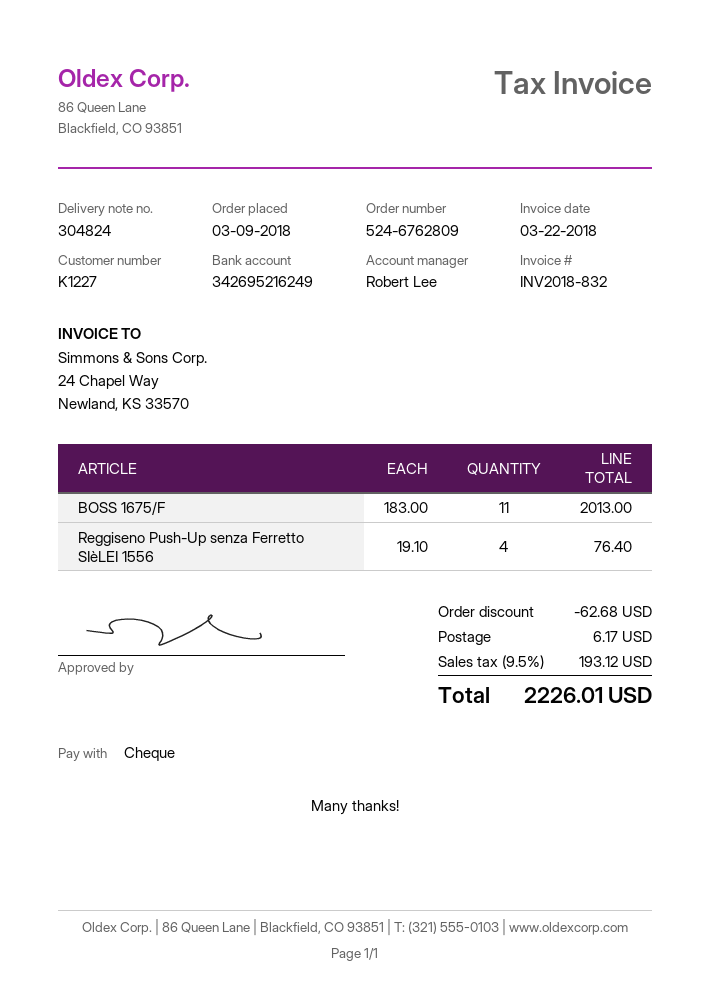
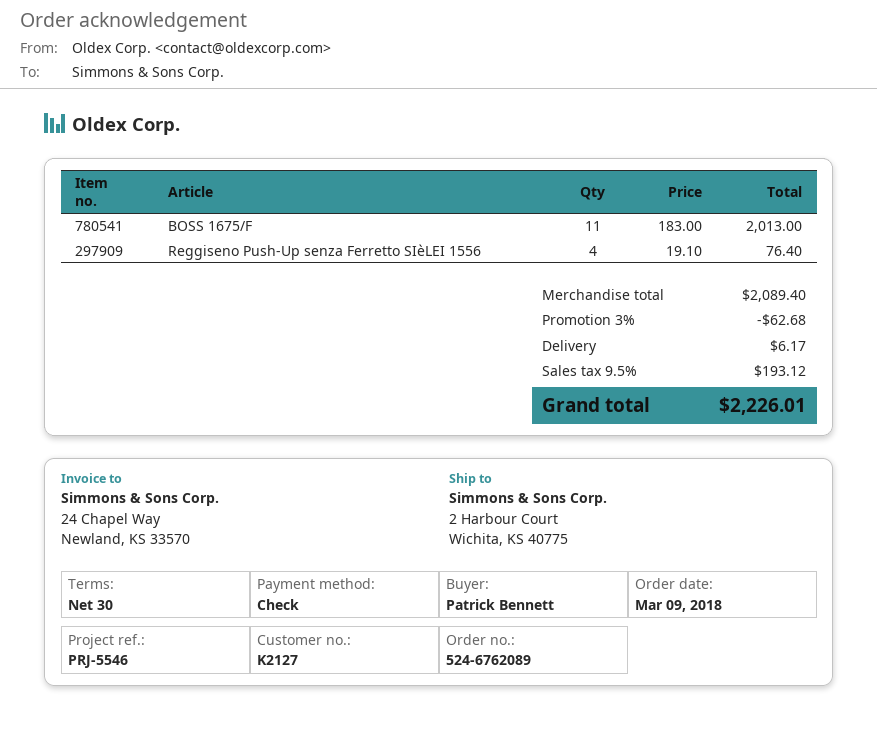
order number: 524-6762809 -> 524-6762089
customer number: K1227 -> K2127

